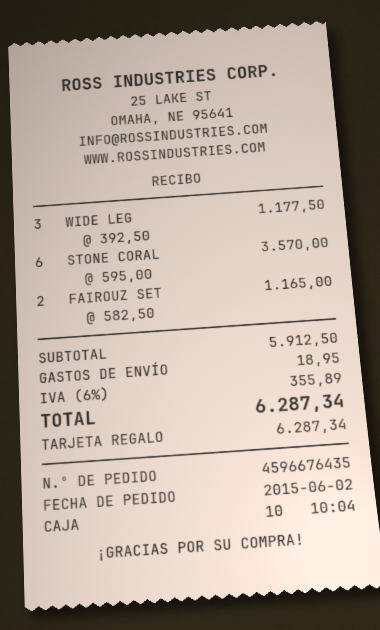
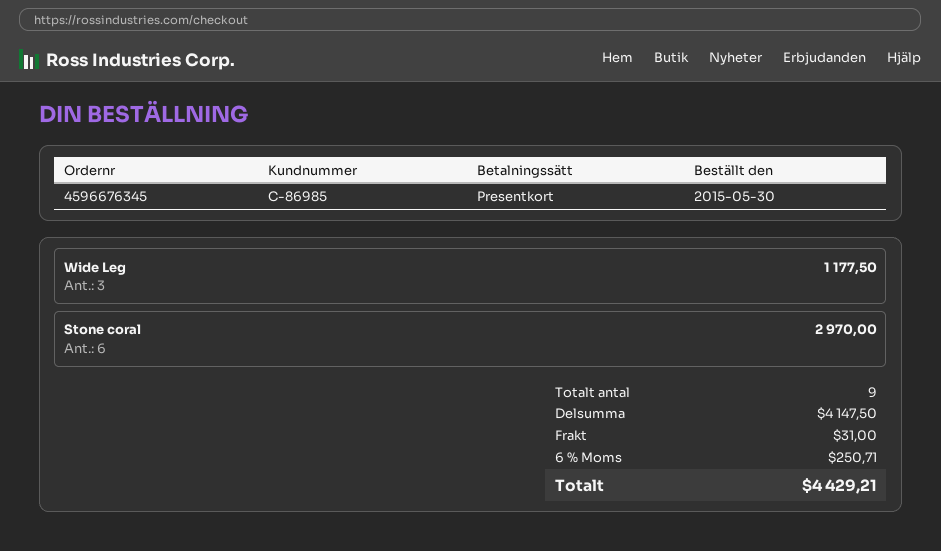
order number: 4596676435 -> 4596676345
order date: 2015-06-02 -> 2015-05-30
STONE CORAL: 6 for 3570.00 -> 6 for 2970.00
FAIROUZ SET: 2 for 1165.00 -> none
subtotal: 5912.50 -> 4147.50
shipping: 18.95 -> 31.00
tax: 6% = 355.89 -> 6% = 250.71
total: 6287.34 -> 4429.21

